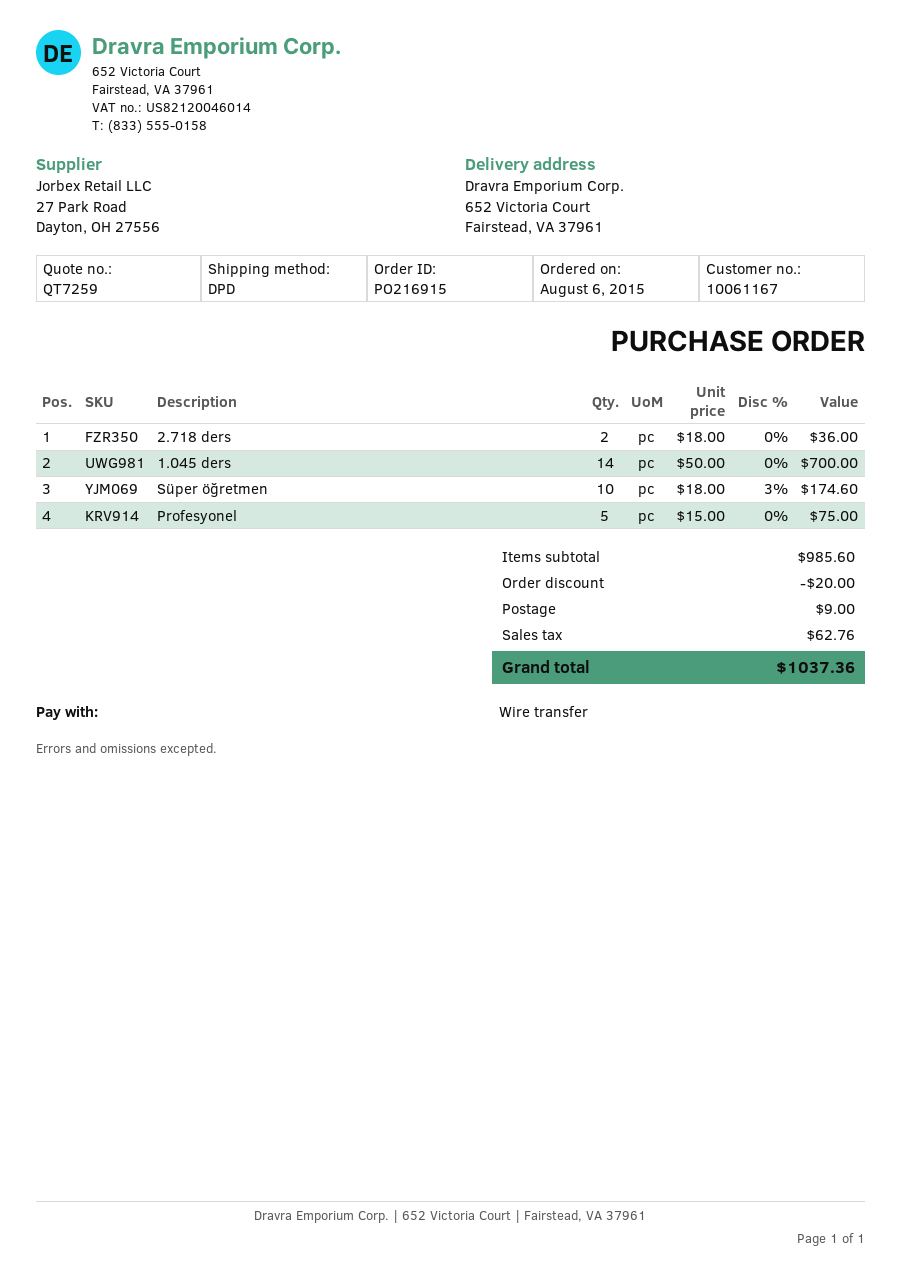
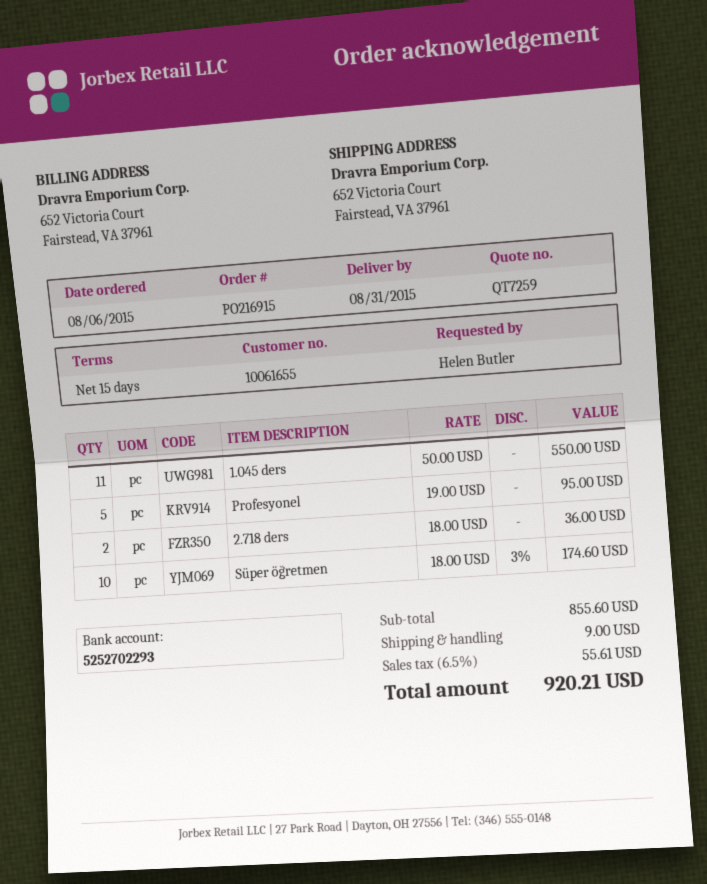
customer number: 10061167 -> 10061655
1.045 ders: 14 x 50.00 = 700.00 -> 11 x 50.00 = 550.00
Profesyonel: 5 x 15.00 = 75.00 -> 5 x 19.00 = 95.00
subtotal: 985.60 -> 855.60
discount: 20.00 -> none
tax: 62.76 -> 55.61
total: 1037.36 -> 920.21

